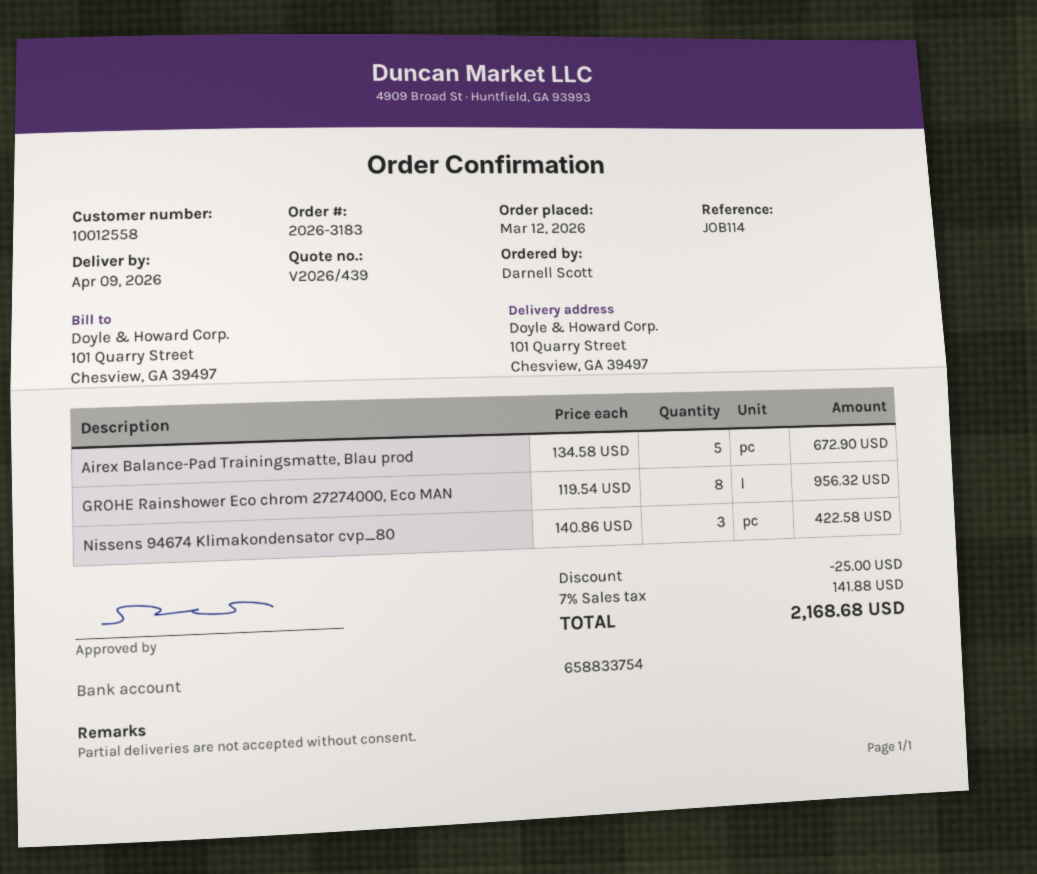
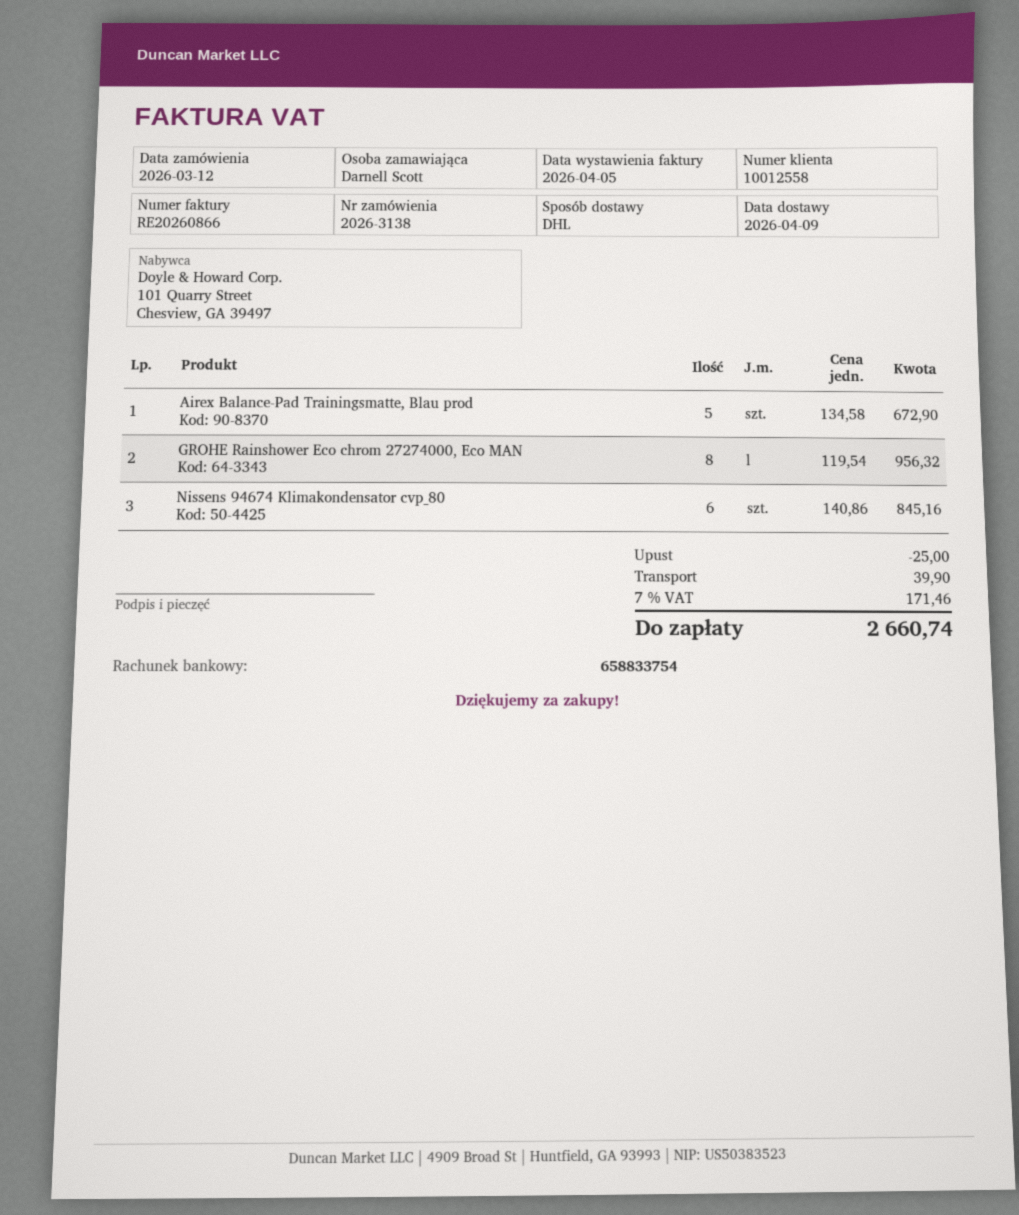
order number: 2026-3183 -> 2026-3138
Nissens 94674 Klimakondensator cvp_80: 3 x 140.86 = 422.58 -> 6 x 140.86 = 845.16
shipping: none -> 39.90
tax: 7% = 141.88 -> 7% = 171.46
total: 2168.68 -> 2660.74

